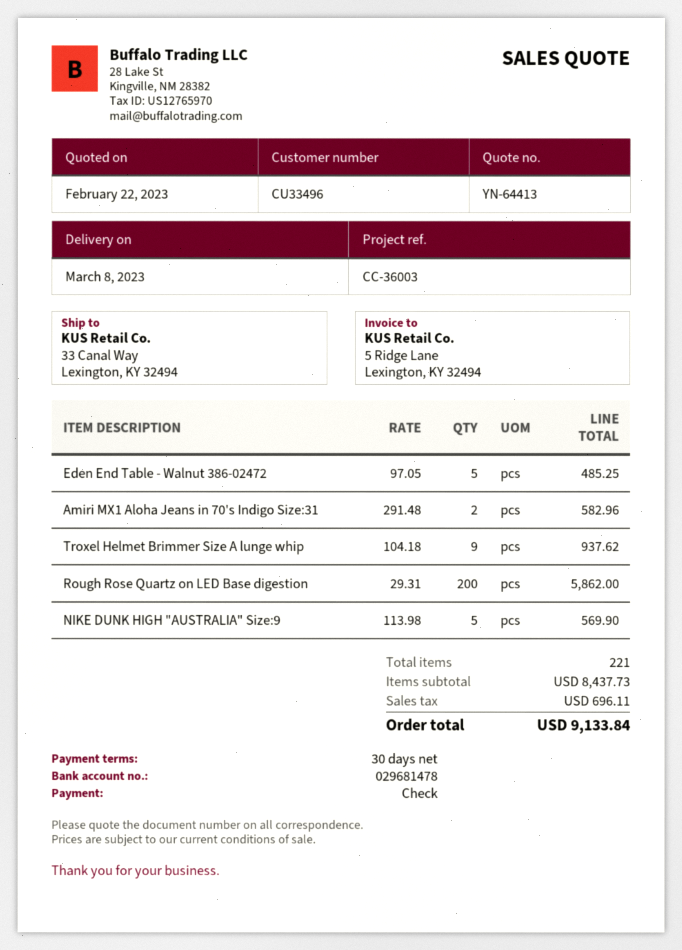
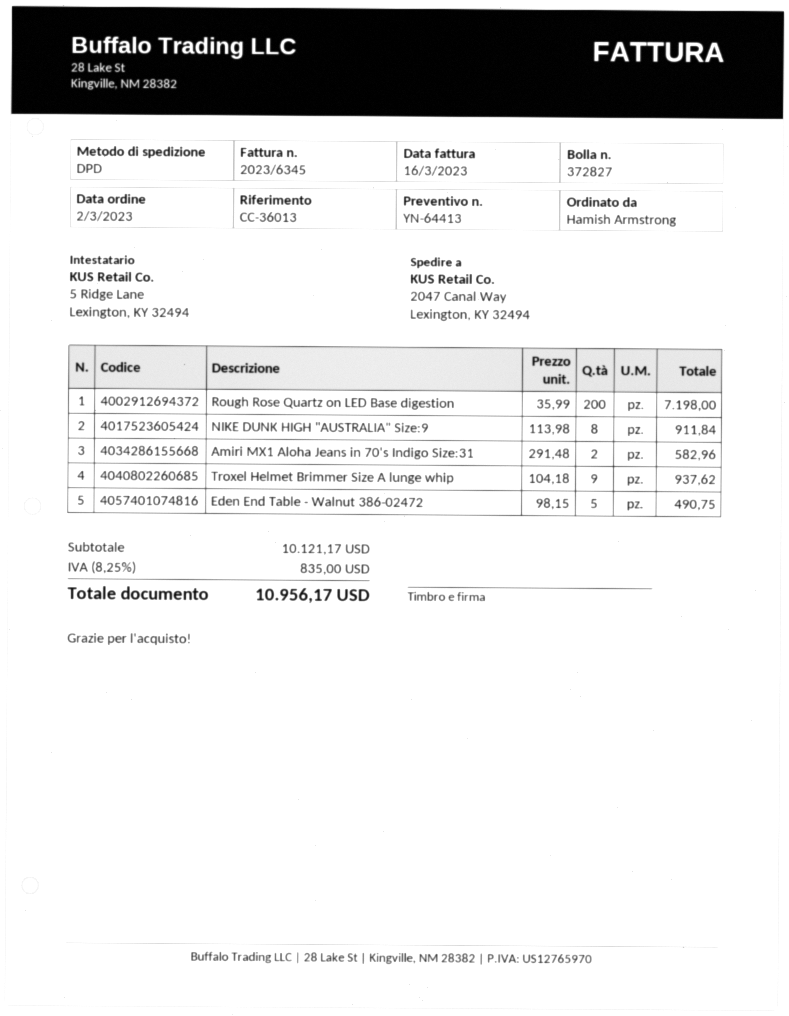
reference: CC-36003 -> CC-36013
ship to: 33 Canal Way, Lexington, KY 32494 -> 2047 Canal Way, Lexington, KY 32494
Eden End Table - Walnut 386-02472: 5 x 97.05 = 485.25 -> 5 x 98.15 = 490.75
Rough Rose Quartz on LED Base digestion: 200 x 29.31 = 5862.00 -> 200 x 35.99 = 7198.00
NIKE DUNK HIGH "AUSTRALIA" Size:9: 5 x 113.98 = 569.90 -> 8 x 113.98 = 911.84
subtotal: 8437.73 -> 10121.17
tax: 696.11 -> 835.00
total: 9133.84 -> 10956.17

